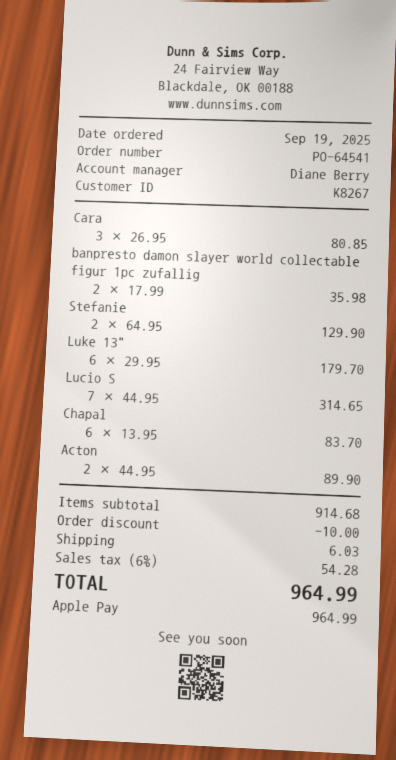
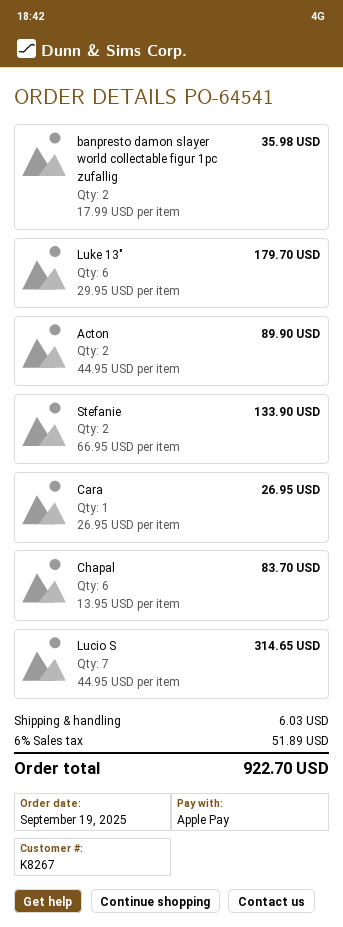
Cara: 3 x 26.95 = 80.85 -> 1 x 26.95 = 26.95
Stefanie: 2 x 64.95 = 129.90 -> 2 x 66.95 = 133.90
discount: 10.00 -> none
tax: 6% = 54.28 -> 6% = 51.89
total: 964.99 -> 922.70

